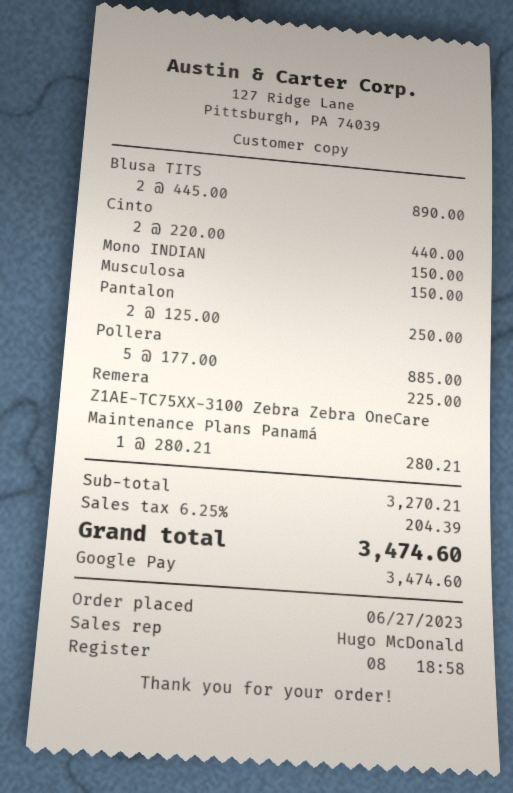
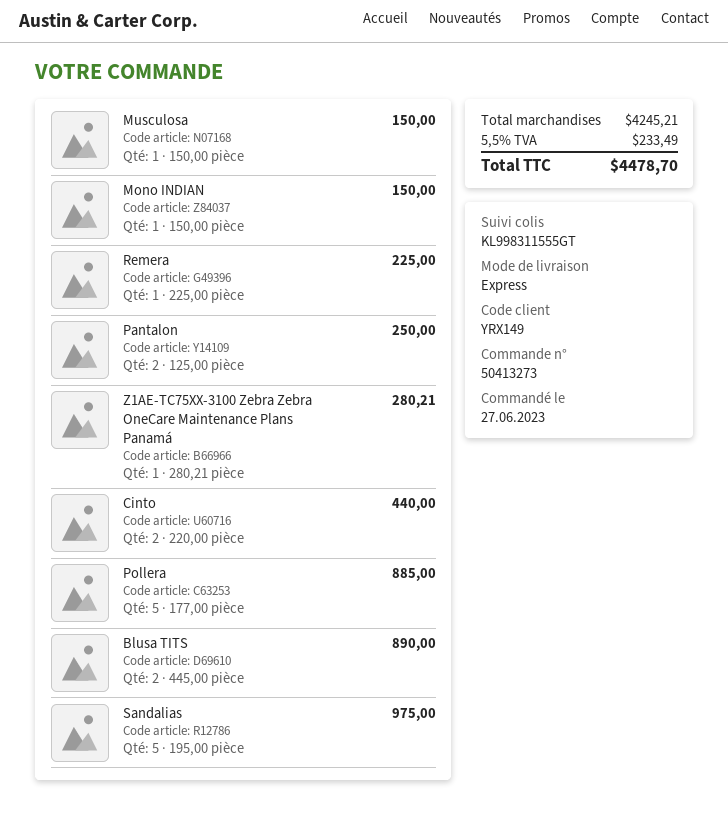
Sandalias: none -> 5 x 195.00 = 975.00
subtotal: 3270.21 -> 4245.21
tax: 6.25% = 204.39 -> 5.5% = 233.49
total: 3474.60 -> 4478.70

